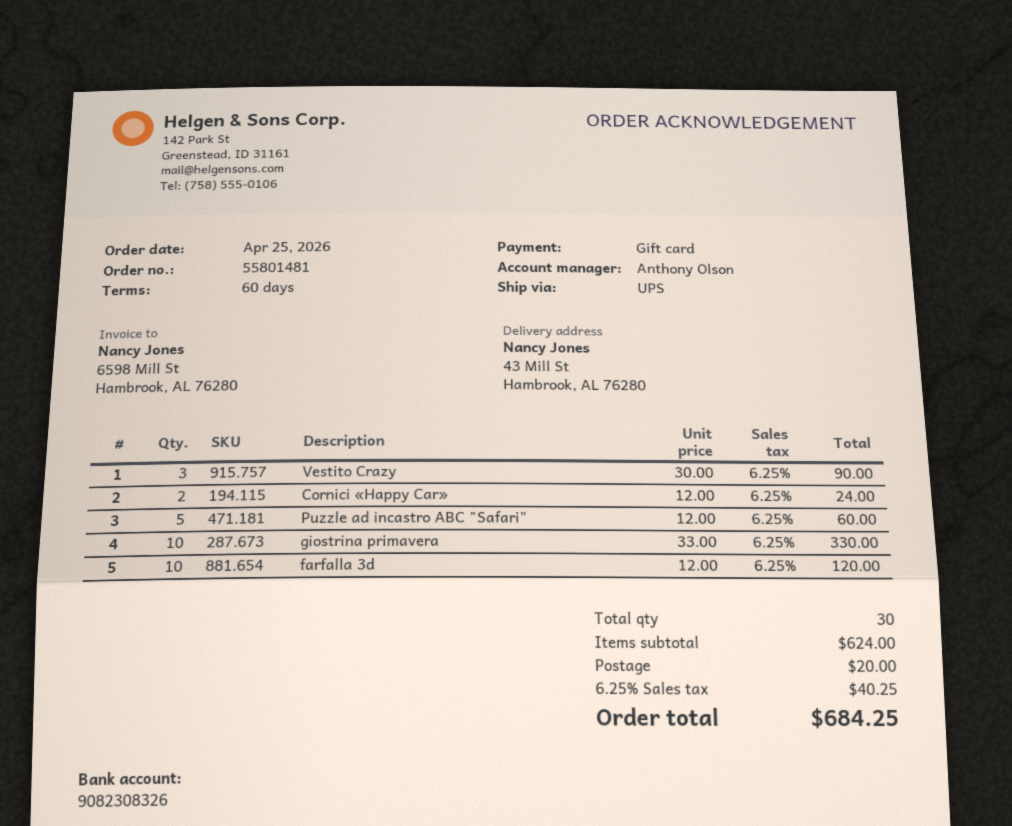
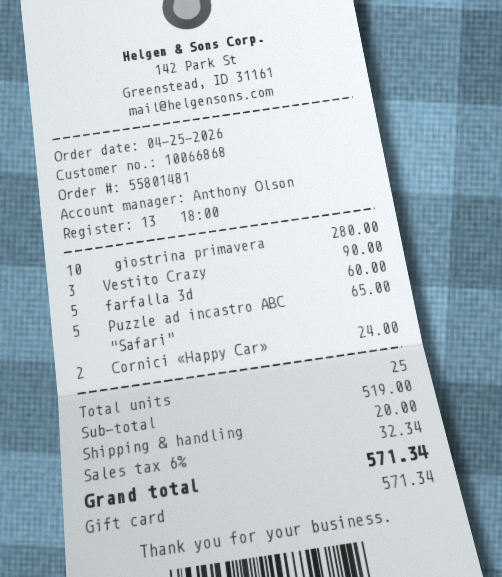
Puzzle ad incastro ABC "Safari": 5 for 60.00 -> 5 for 65.00
giostrina primavera: 10 for 330.00 -> 10 for 280.00
farfalla 3d: 10 for 120.00 -> 5 for 60.00
total quantity: 30 -> 25
subtotal: 624.00 -> 519.00
tax: 6.25% = 40.25 -> 6% = 32.34
total: 684.25 -> 571.34

